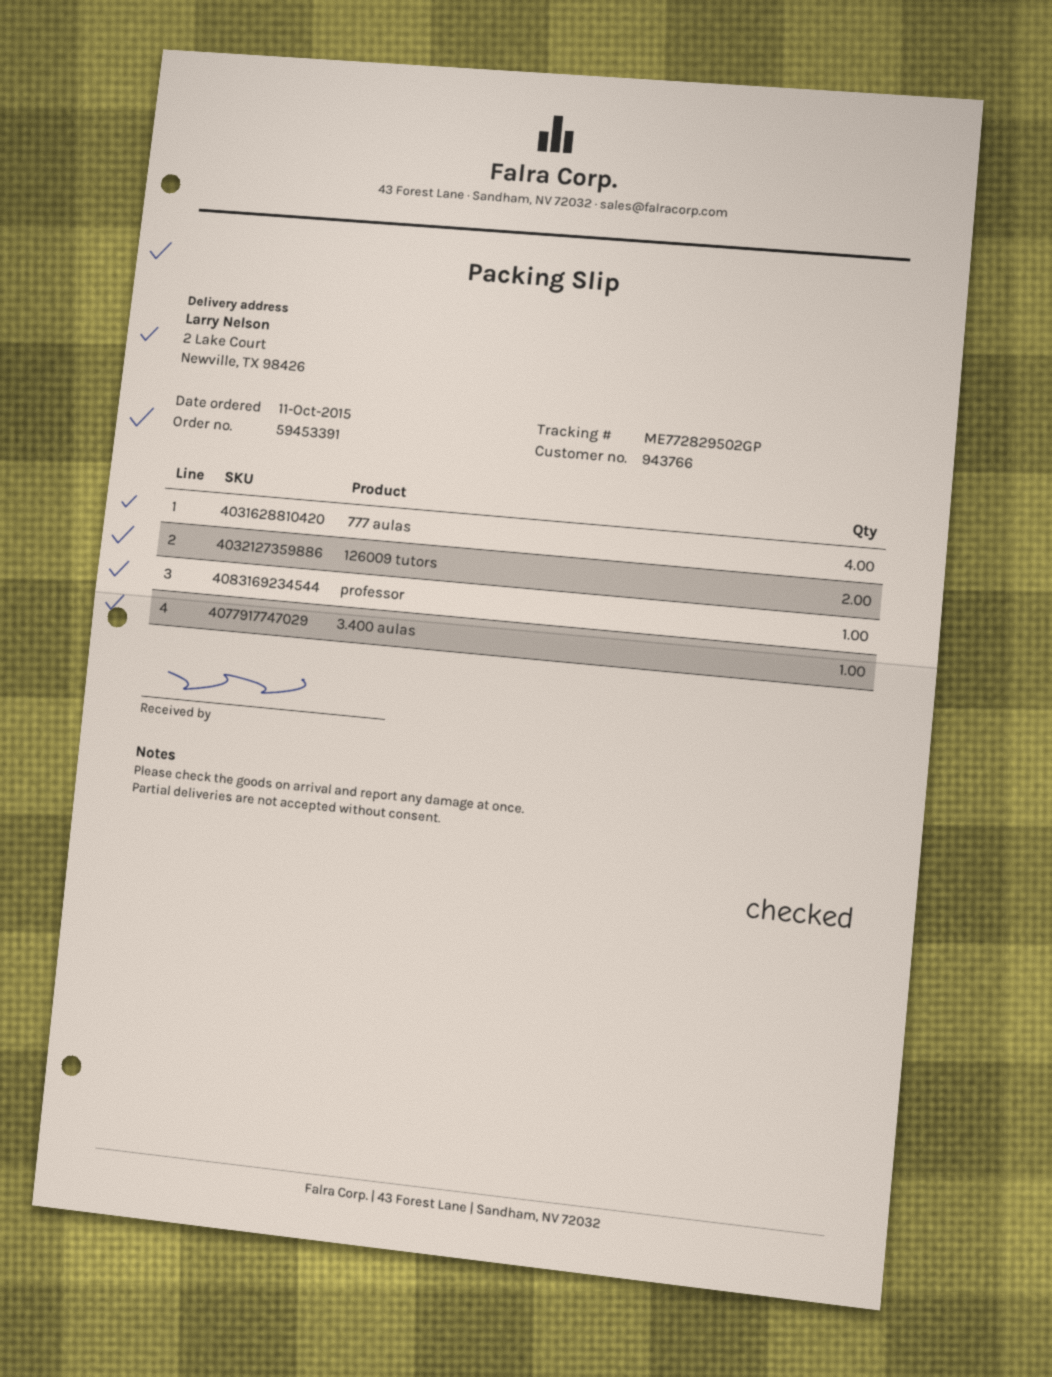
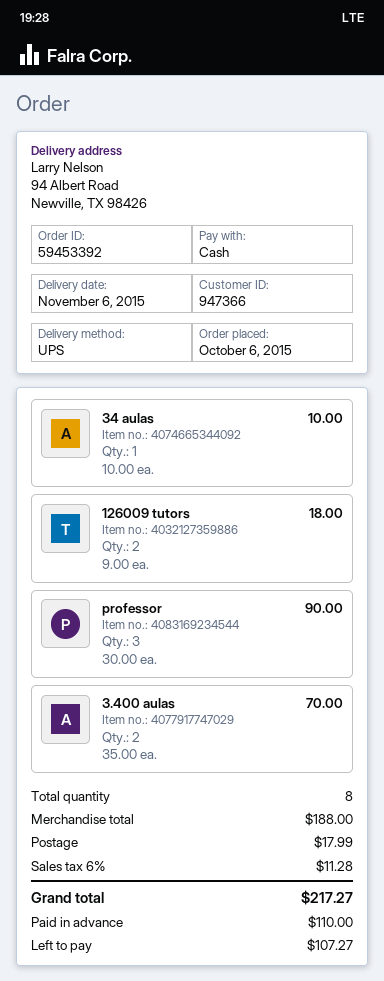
order number: 59453391 -> 59453392
order date: 2015-10-11 -> 2015-10-06
customer number: 943766 -> 947366
ship to: 2 Lake Court, Newville, TX 98426 -> 94 Albert Road, Newville, TX 98426
777 aulas: 4 -> none
professor: 1 -> 3
3.400 aulas: 1 -> 2
34 aulas: none -> 1

